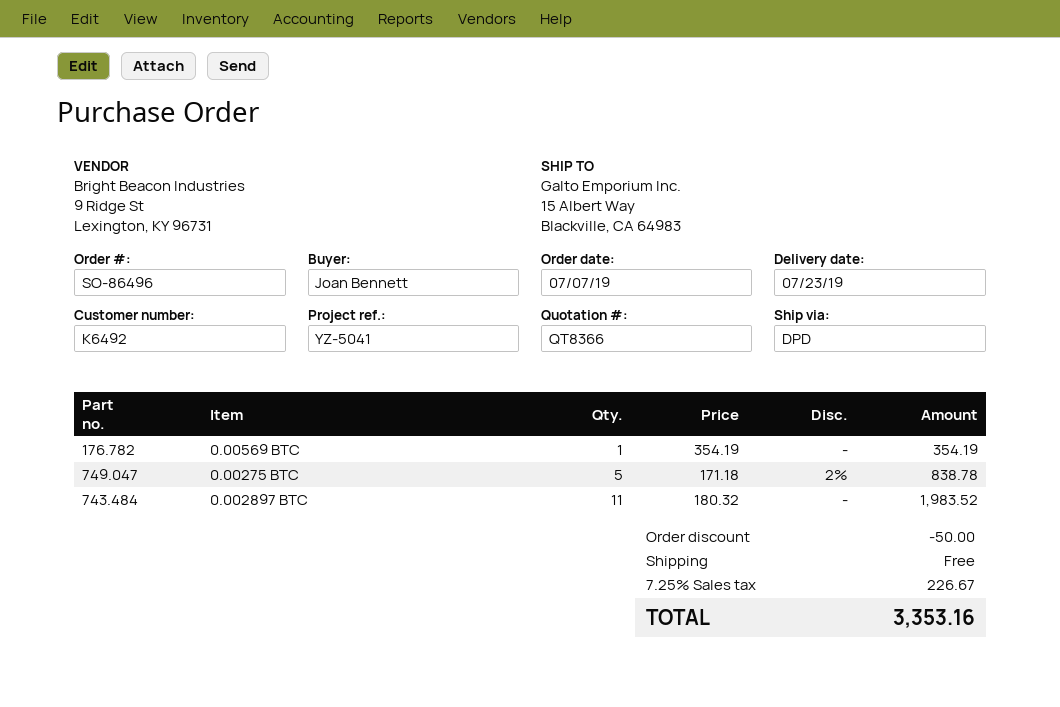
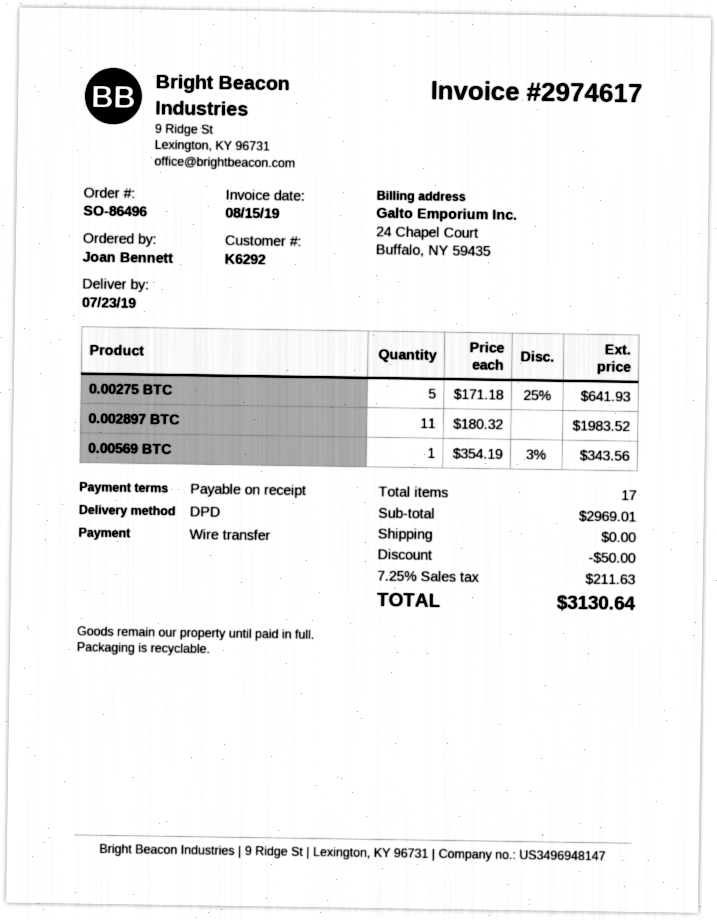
customer number: K6492 -> K6292
0.00569 BTC: 1 x 354.19 = 354.19 -> 1 x 354.19 - 3% = 343.56
0.00275 BTC: 5 x 171.18 - 2% = 838.78 -> 5 x 171.18 - 25% = 641.93
tax: 7.25% = 226.67 -> 7.25% = 211.63
total: 3353.16 -> 3130.64

